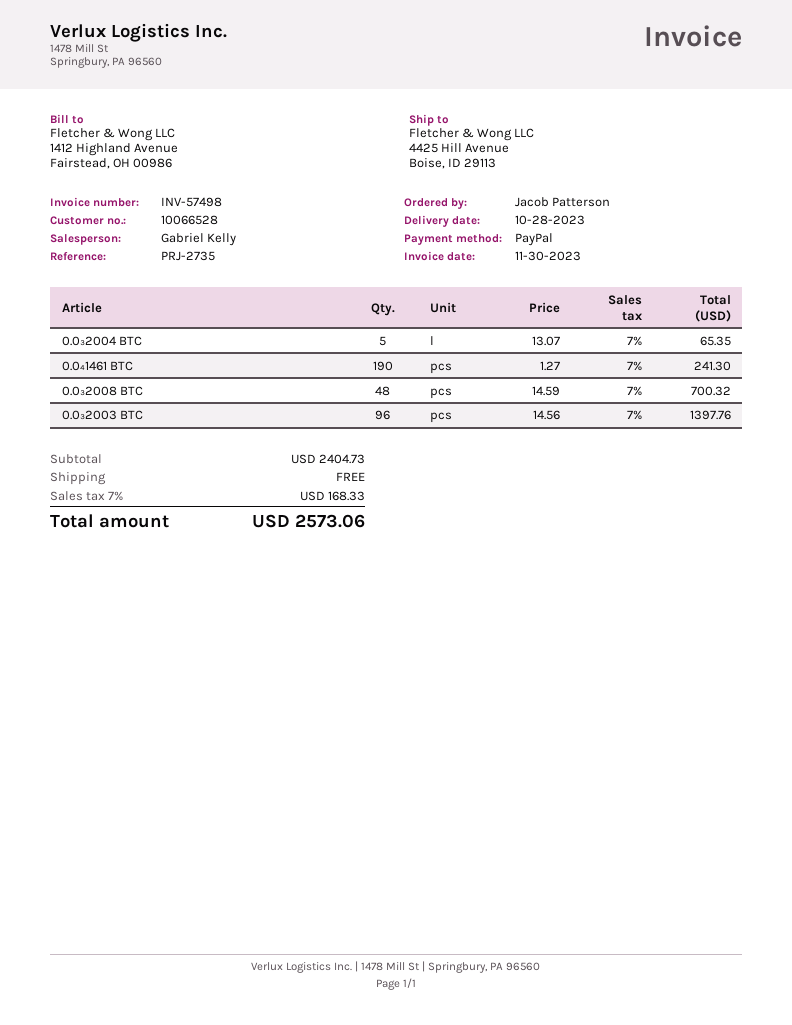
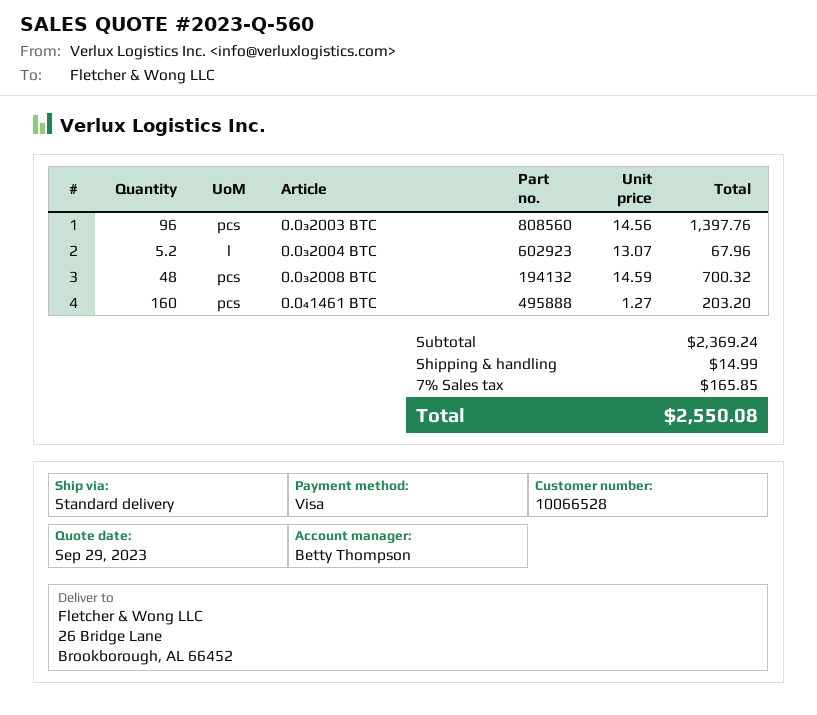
sales rep: Gabriel Kelly -> Betty Thompson
payment method: PayPal -> Visa
ship to: 4425 Hill Avenue, Boise, ID 29113 -> 26 Bridge Lane, Brookborough, AL 66452
0.0₃2004 BTC: 5 x 13.07 = 65.35 -> 5.2 x 13.07 = 67.96
0.0₄1461 BTC: 190 x 1.27 = 241.30 -> 160 x 1.27 = 203.20
subtotal: 2404.73 -> 2369.24
shipping: 0.00 -> 14.99
tax: 7% = 168.33 -> 7% = 165.85
total: 2573.06 -> 2550.08

